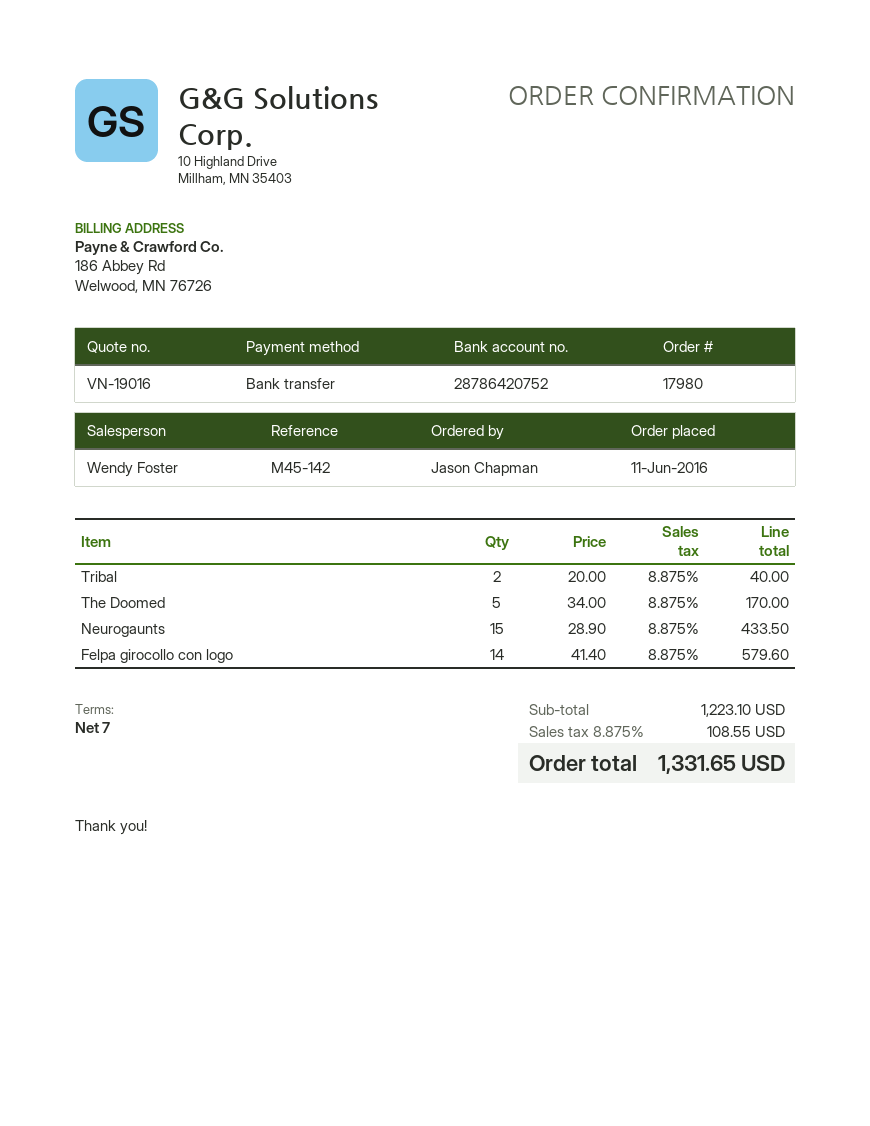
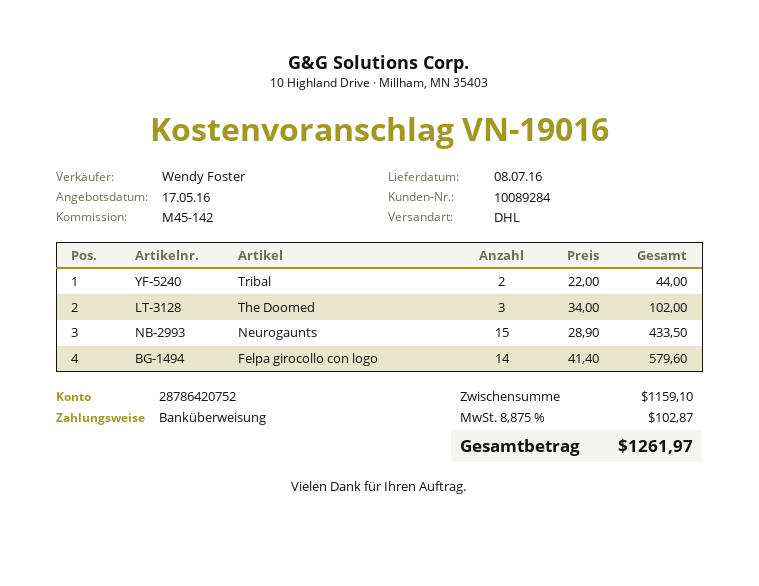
Tribal: 2 x 20.00 = 40.00 -> 2 x 22.00 = 44.00
The Doomed: 5 x 34.00 = 170.00 -> 3 x 34.00 = 102.00
subtotal: 1223.10 -> 1159.10
tax: 8.875% = 108.55 -> 8.875% = 102.87
total: 1331.65 -> 1261.97

